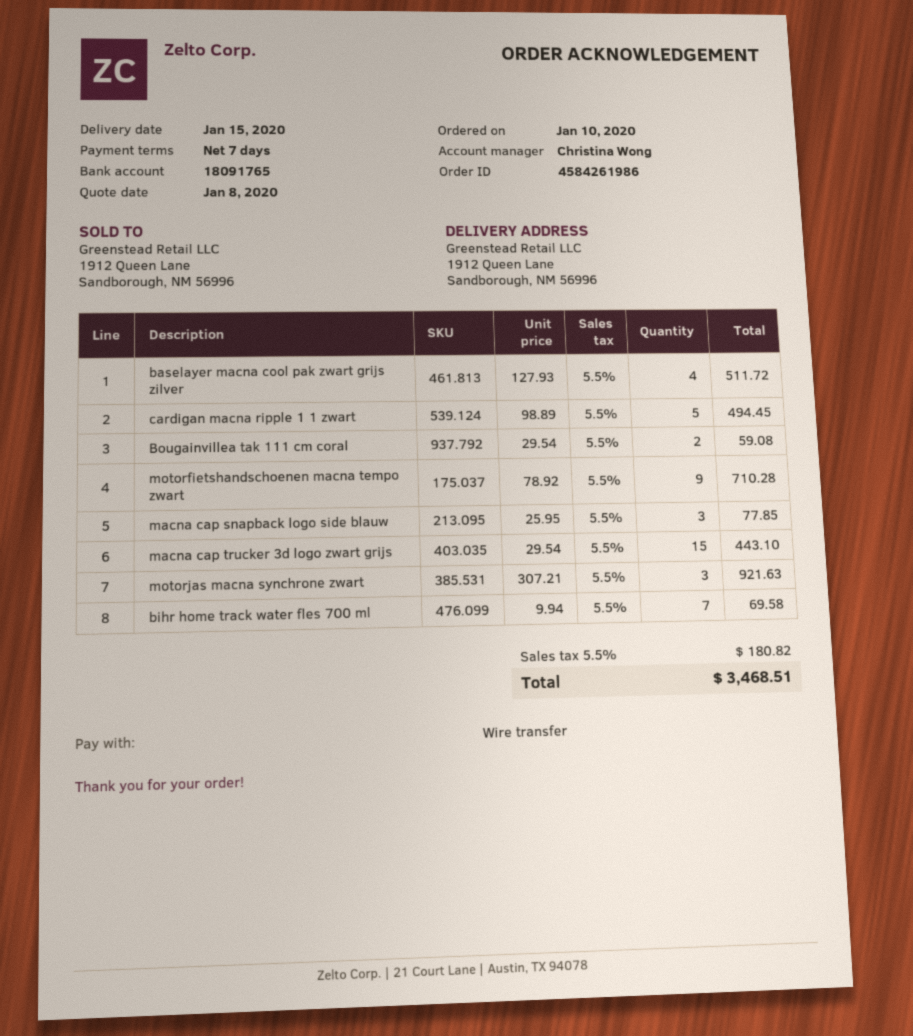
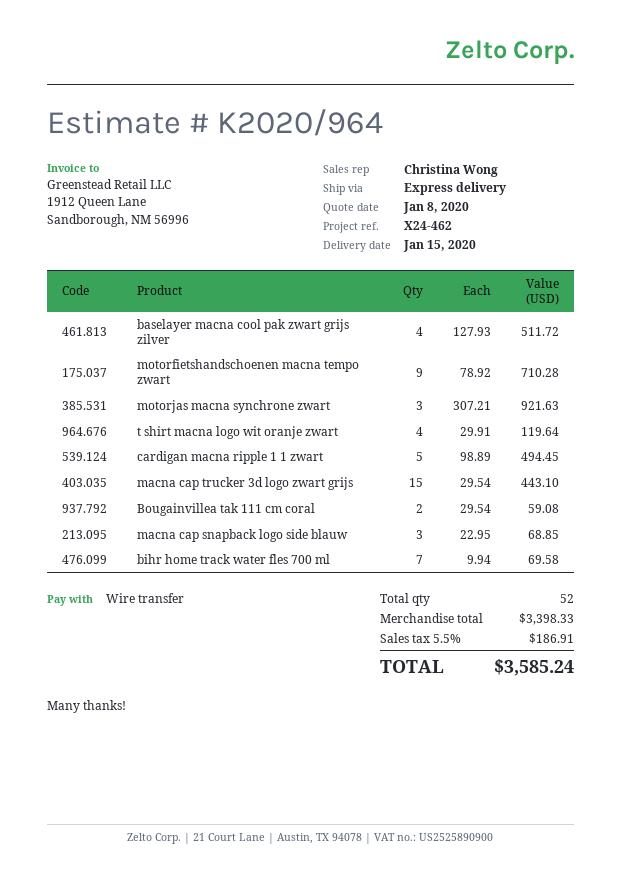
macna cap snapback logo side blauw: 3 x 25.95 = 77.85 -> 3 x 22.95 = 68.85
t shirt macna logo wit oranje zwart: none -> 4 x 29.91 = 119.64
tax: 5.5% = 180.82 -> 5.5% = 186.91
total: 3468.51 -> 3585.24

